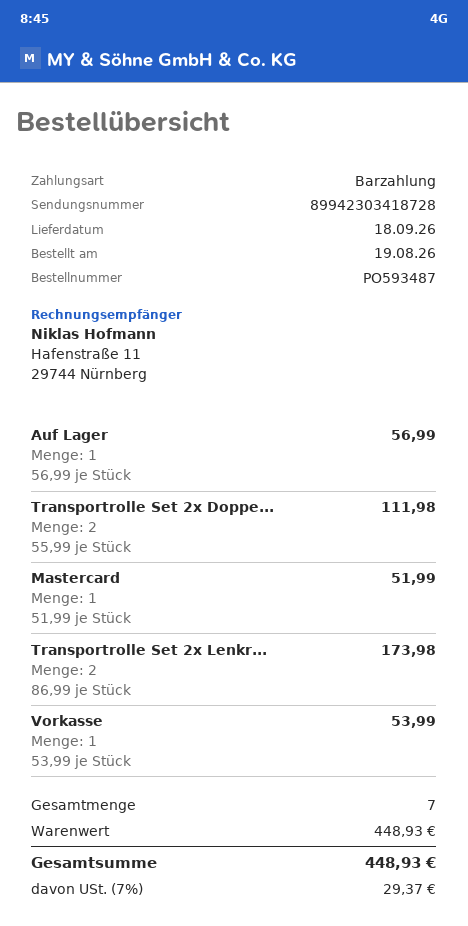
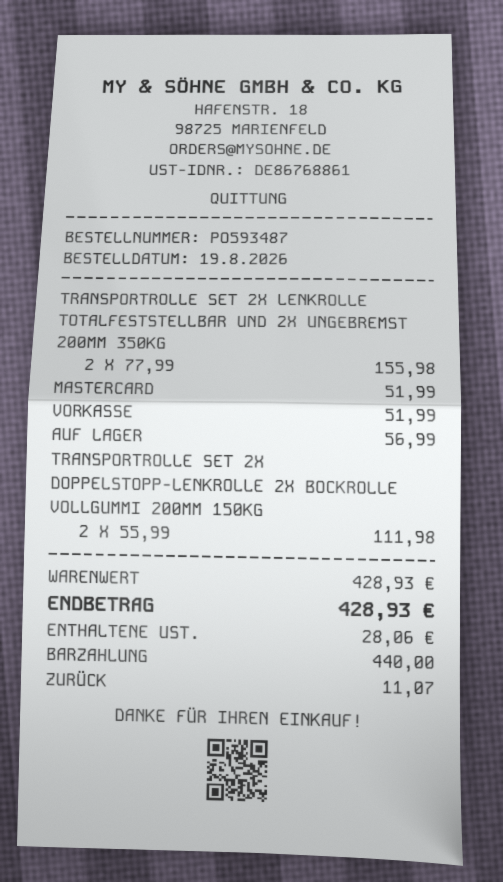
Transportrolle Set 2x Lenkr...: 2 x 86.99 = 173.98 -> 2 x 77.99 = 155.98
Vorkasse: 1 x 53.99 = 53.99 -> 1 x 51.99 = 51.99
subtotal: 448.93 -> 428.93
tax: 29.37 -> 28.06
total: 448.93 -> 428.93

